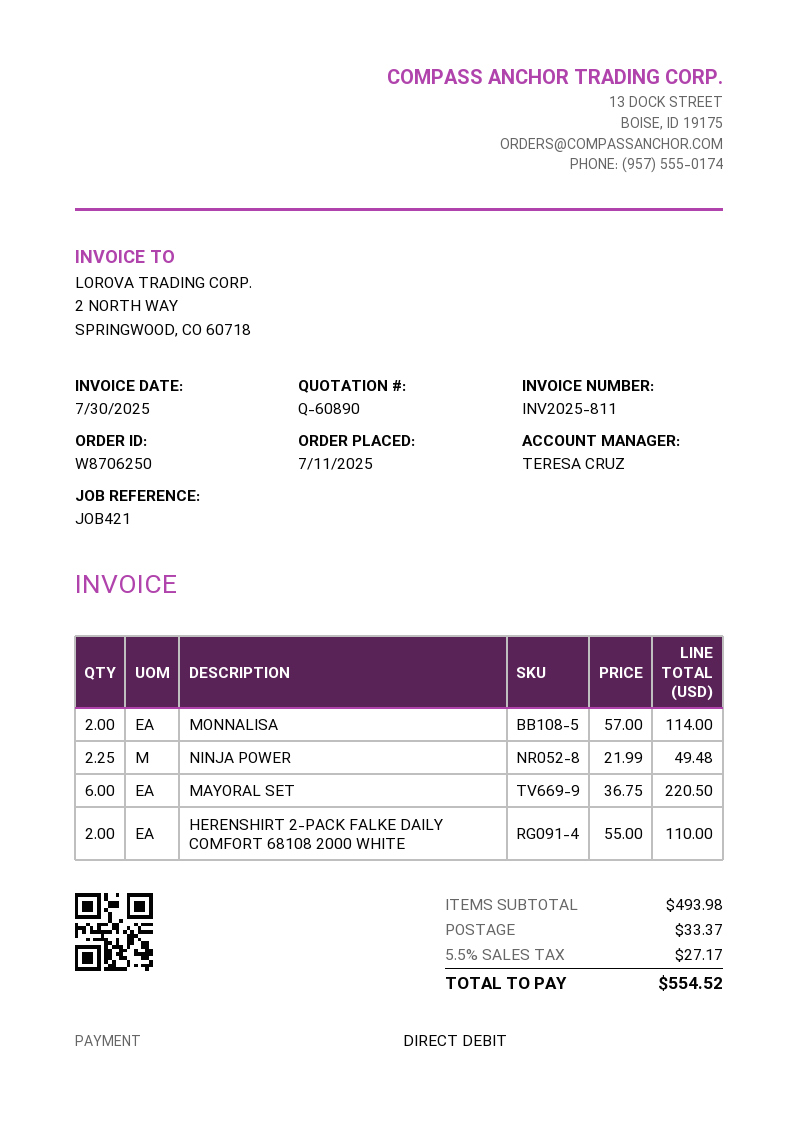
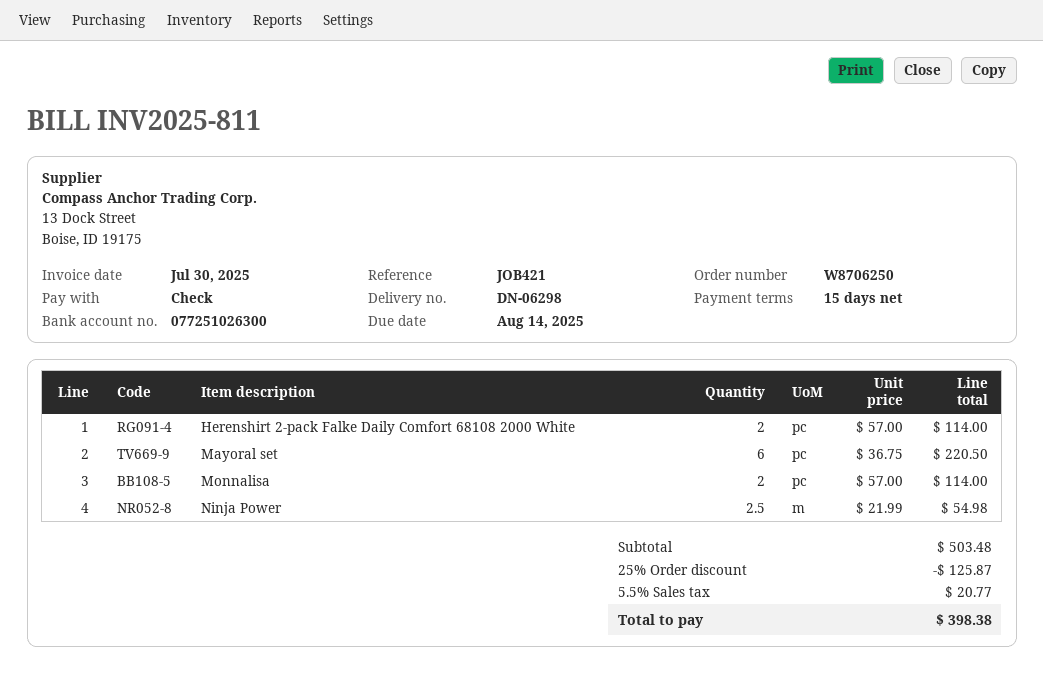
payment method: direct debit -> cheque
NINJA POWER: 2.25 x 21.99 = 49.48 -> 2.5 x 21.99 = 54.98
HERENSHIRT 2-PACK FALKE DAILY COMFORT 68108 2000 WHITE: 2 x 55.00 = 110.00 -> 2 x 57.00 = 114.00
subtotal: 493.98 -> 503.48
discount: none -> 25% = 125.87
shipping: 33.37 -> none
tax: 5.5% = 27.17 -> 5.5% = 20.77
total: 554.52 -> 398.38

